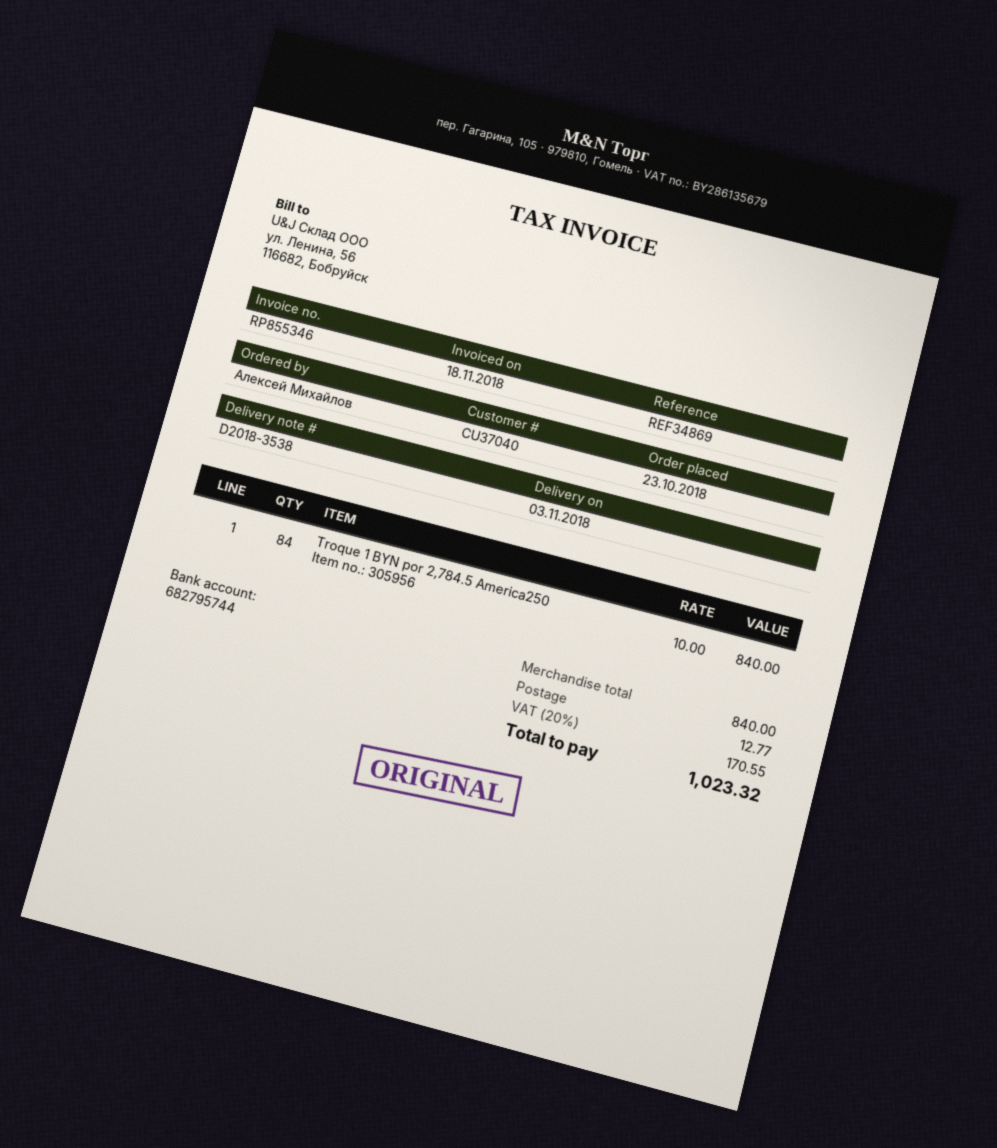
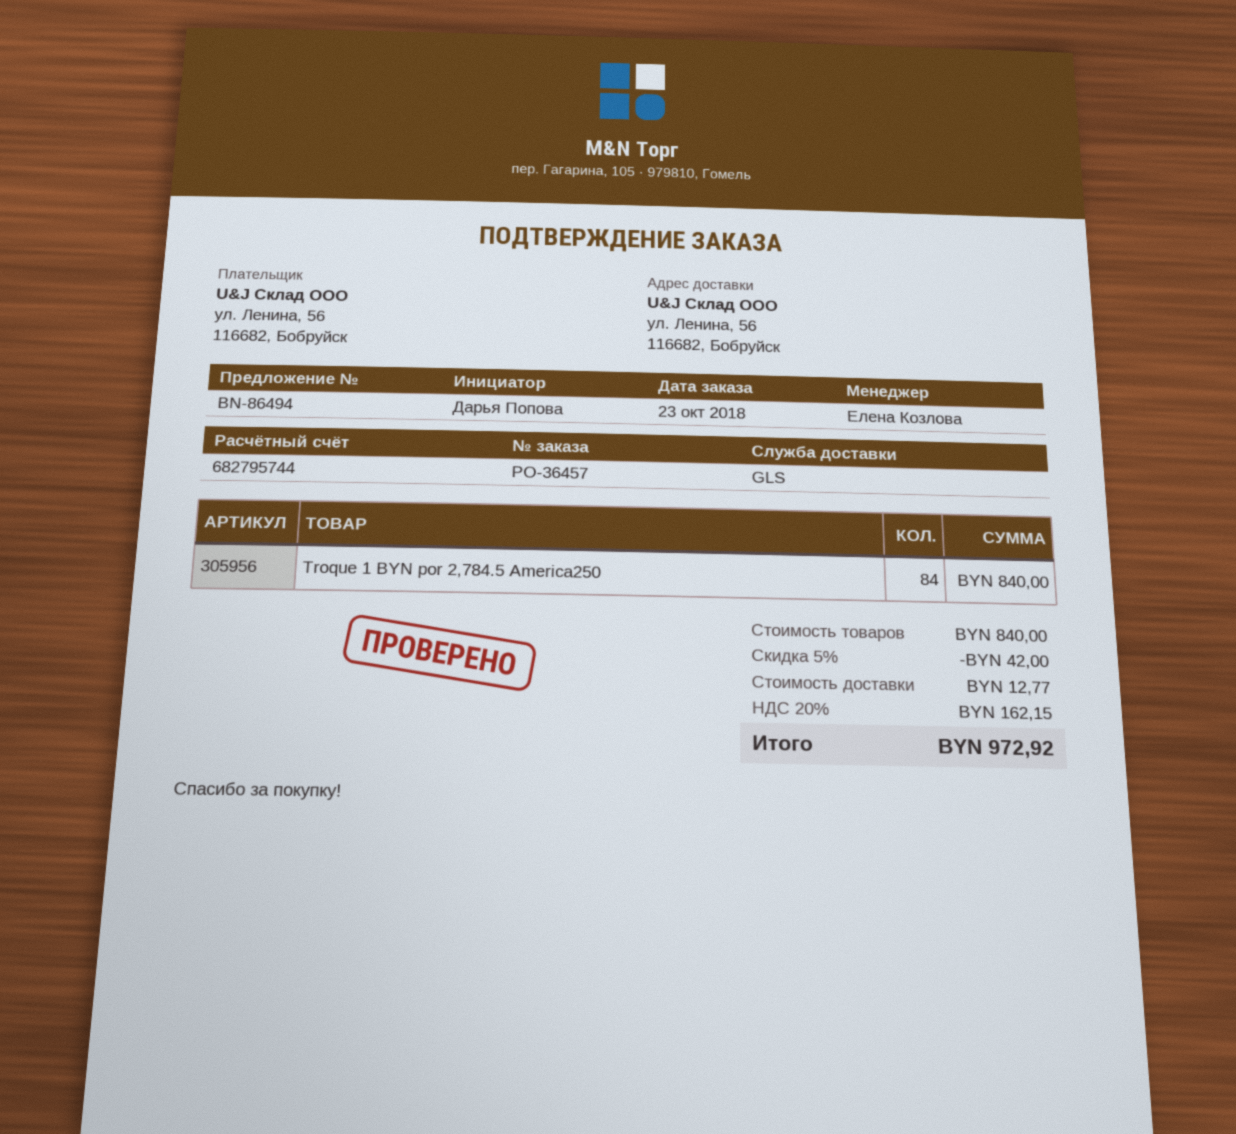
ordered by: Алексей Михайлов -> Дарья Попова
discount: none -> 5% = 42.00
tax: 20% = 170.55 -> 20% = 162.15
total: 1023.32 -> 972.92

